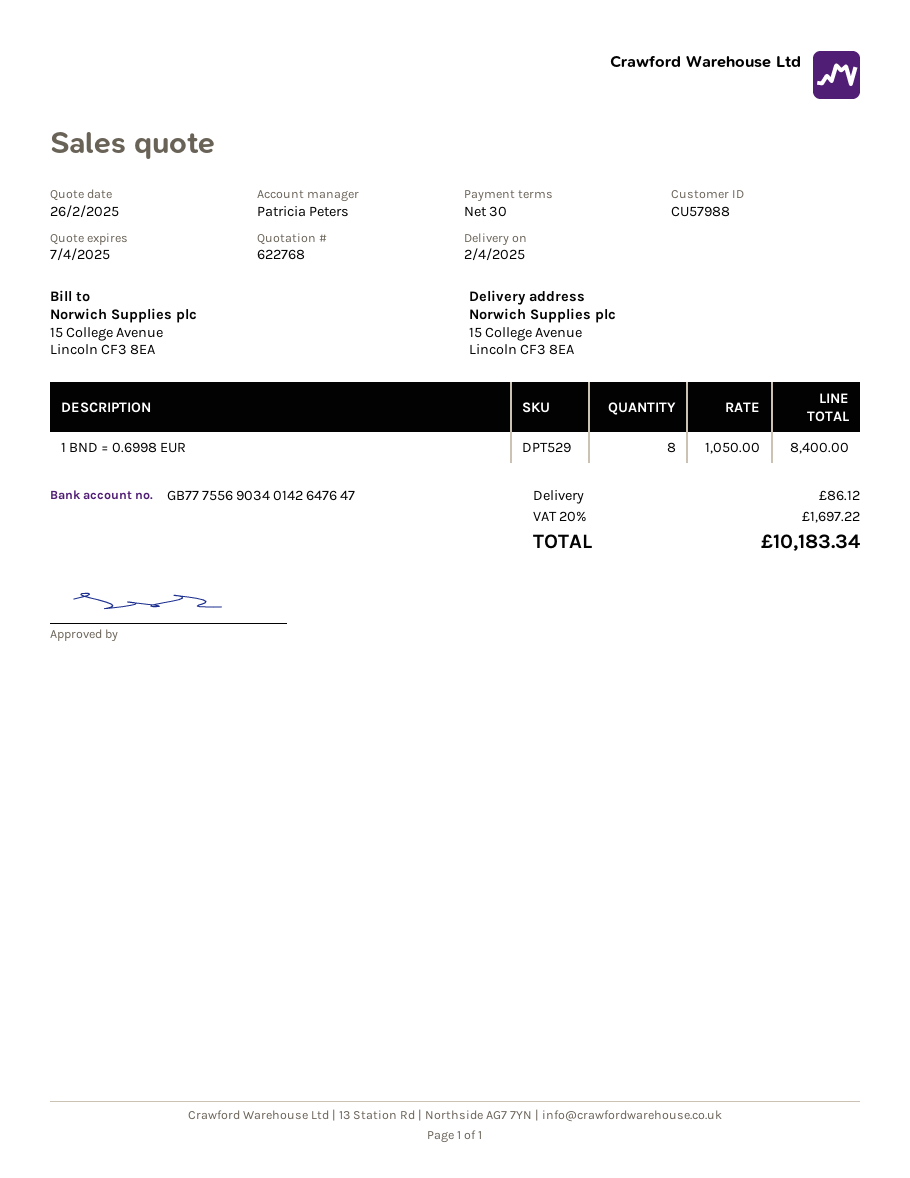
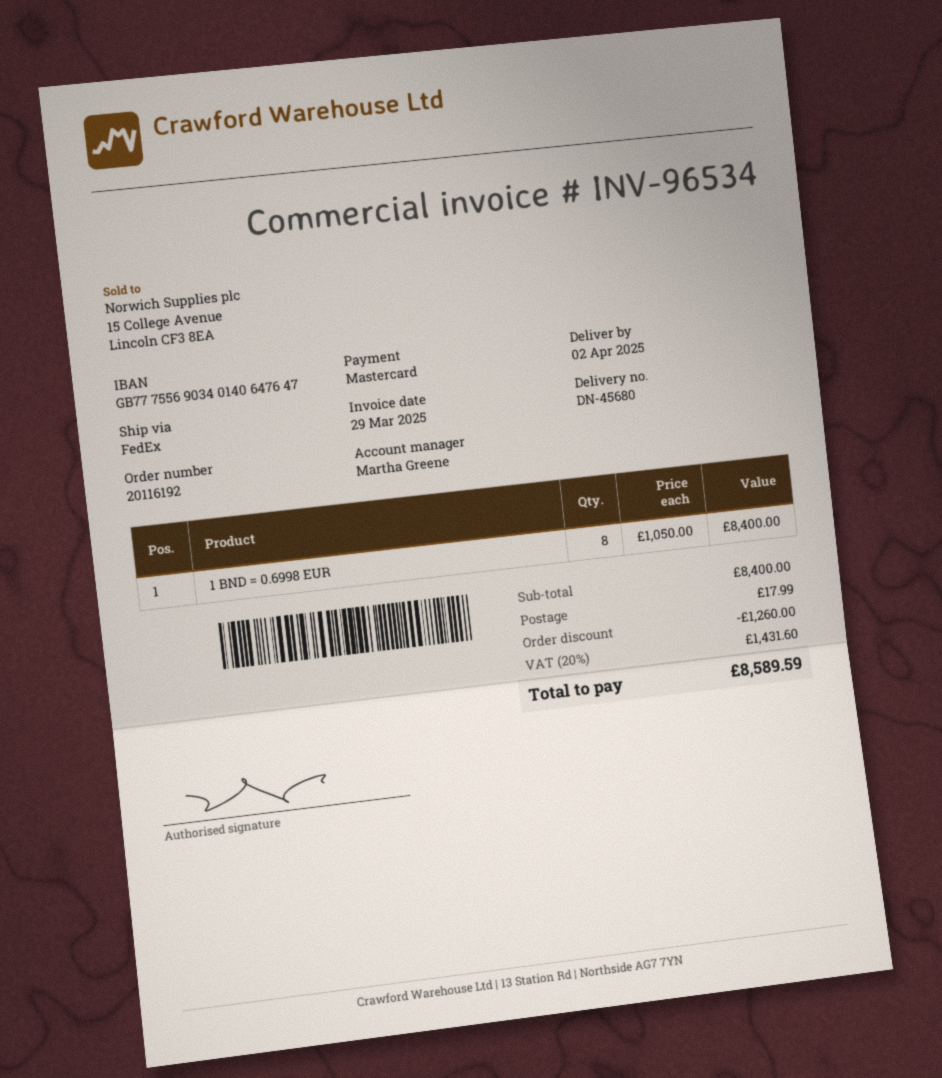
sales rep: Patricia Peters -> Martha Greene
bank account: GB77755690340142647647 -> GB77755690340140647647
discount: none -> 1260.00
shipping: 86.12 -> 17.99
tax: 20% = 1697.22 -> 20% = 1431.60
total: 10183.34 -> 8589.59

